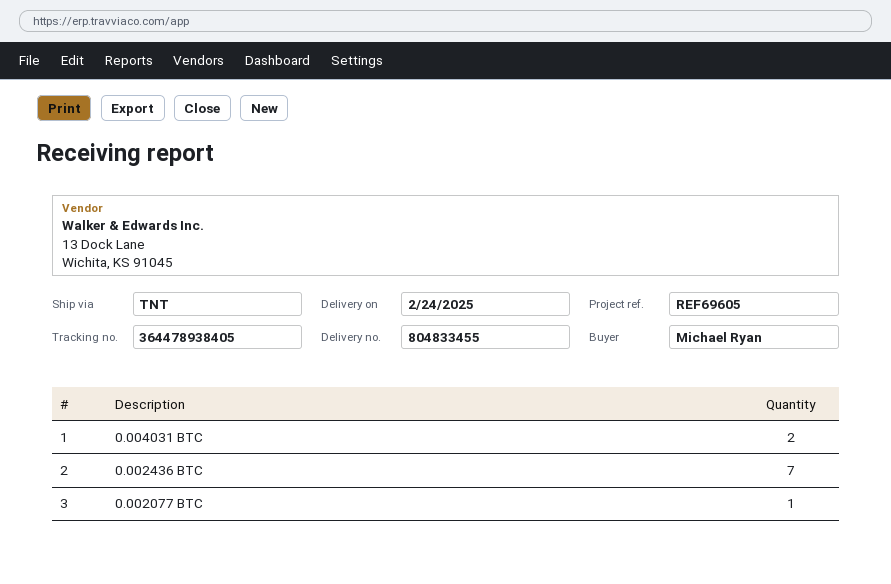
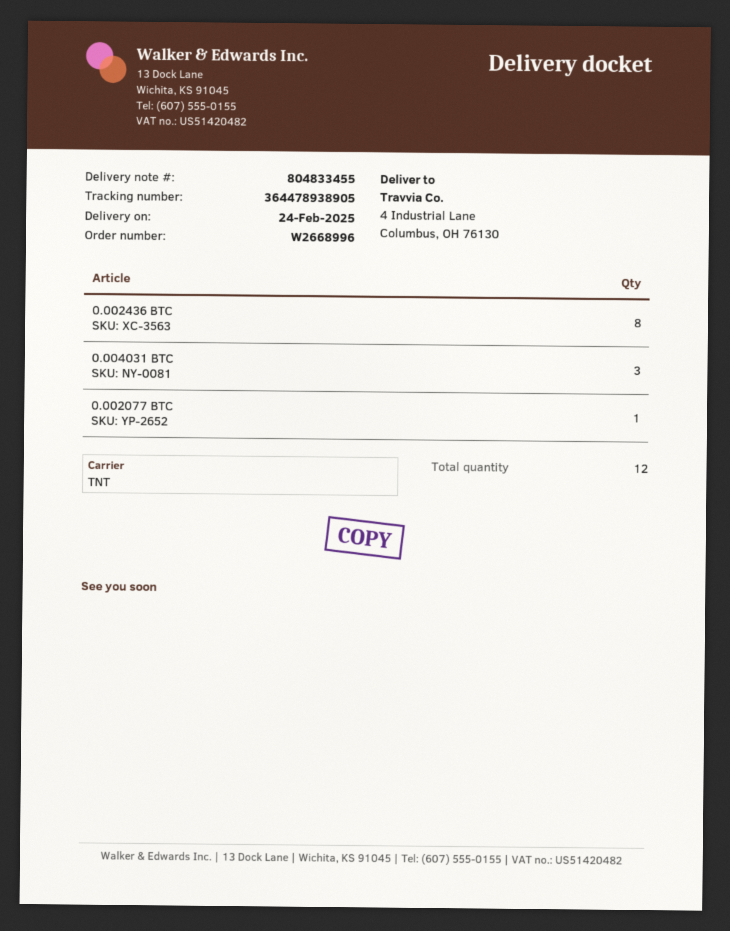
tracking number: 364478938405 -> 364478938905
0.004031 BTC: 2 -> 3
0.002436 BTC: 7 -> 8

